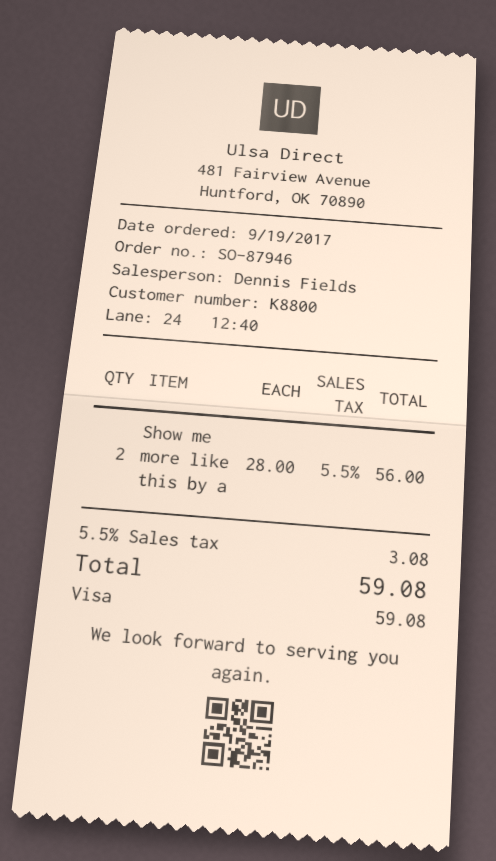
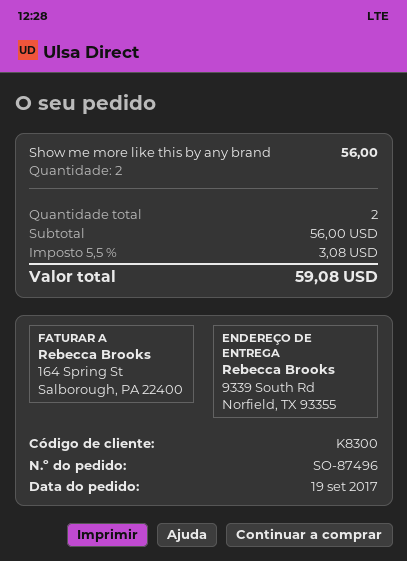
order number: SO-87946 -> SO-87496
customer number: K8800 -> K8300

